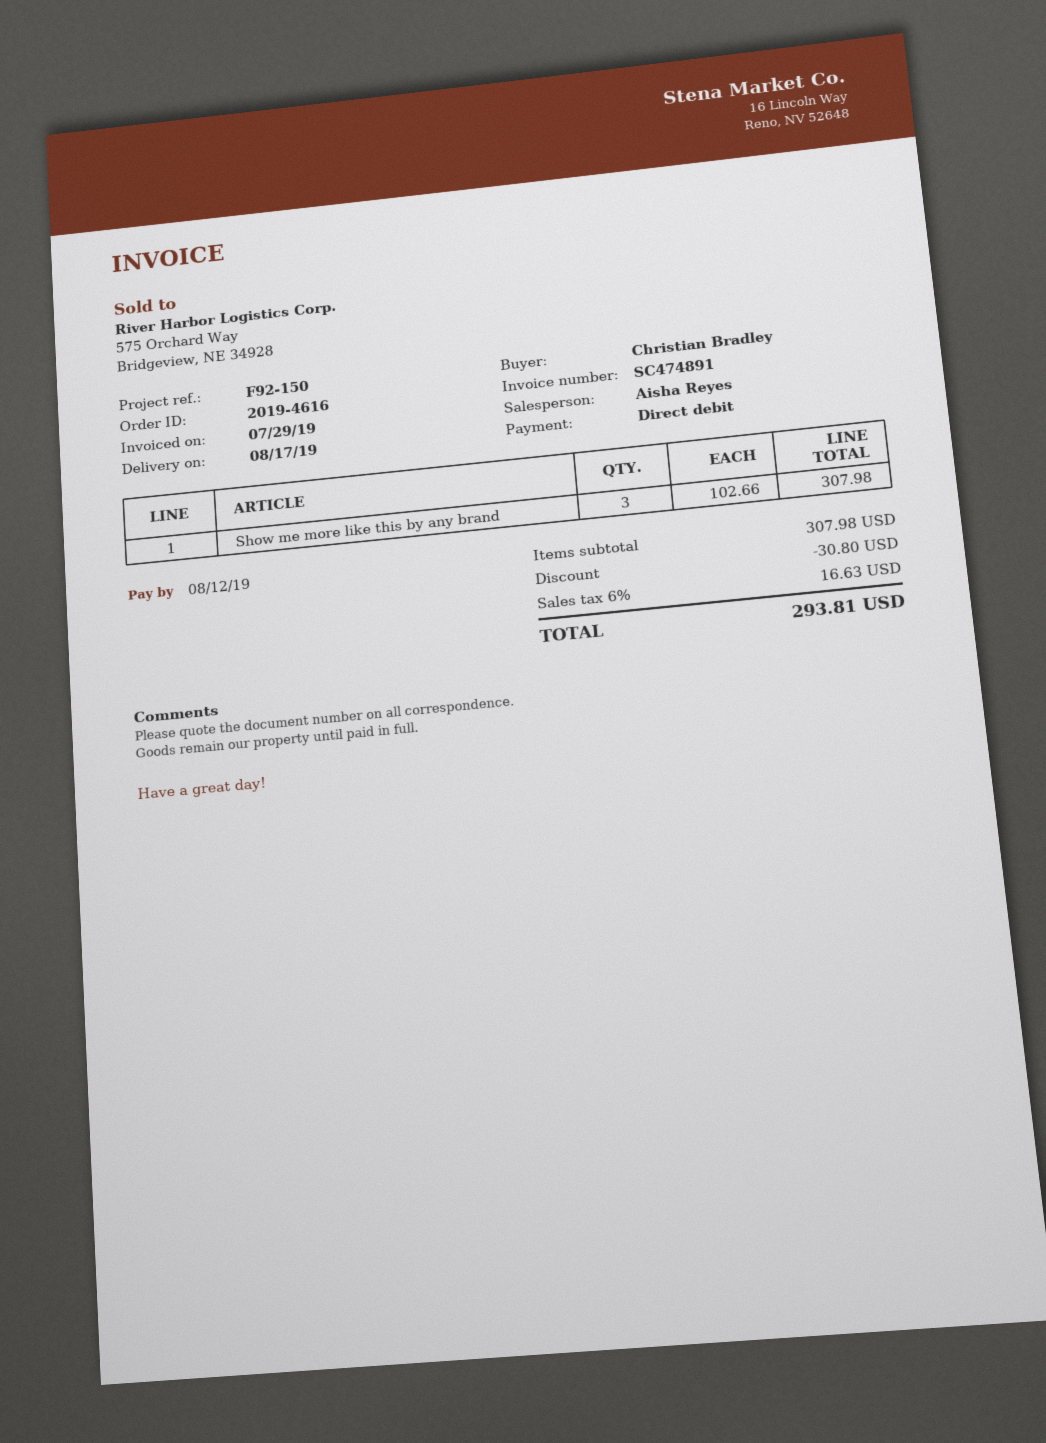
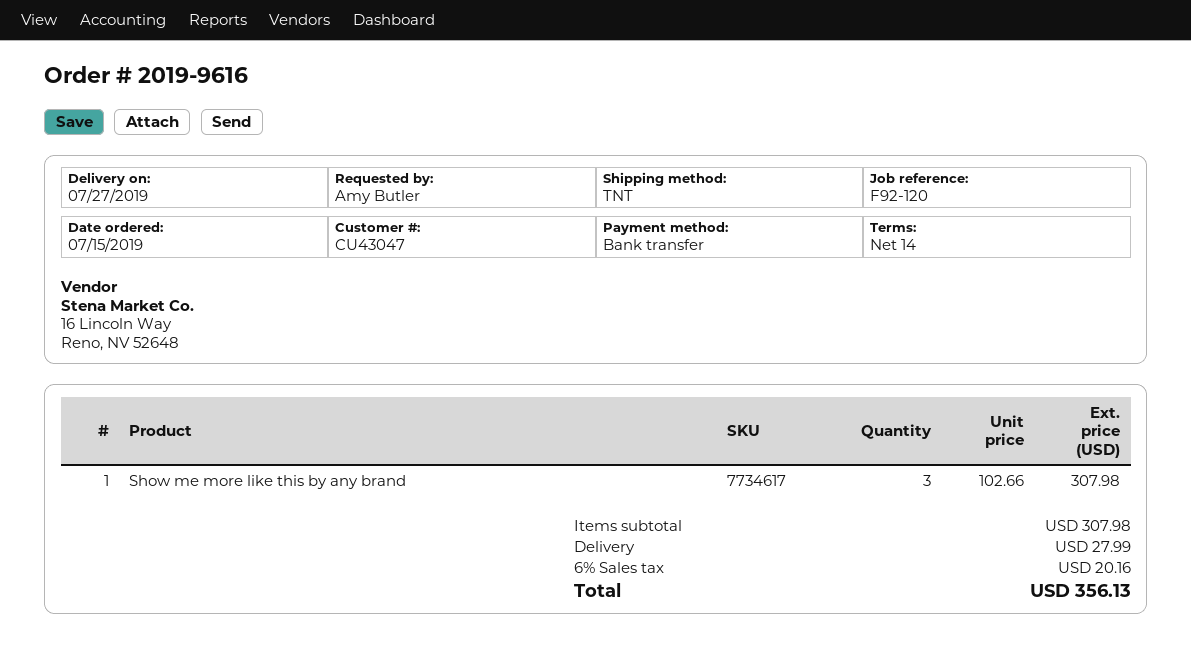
order number: 2019-4616 -> 2019-9616
delivery date: 2019-08-17 -> 2019-07-27
reference: F92-150 -> F92-120
ordered by: Christian Bradley -> Amy Butler
payment method: direct debit -> bank transfer
discount: 30.80 -> none
shipping: none -> 27.99
tax: 6% = 16.63 -> 6% = 20.16
total: 293.81 -> 356.13

